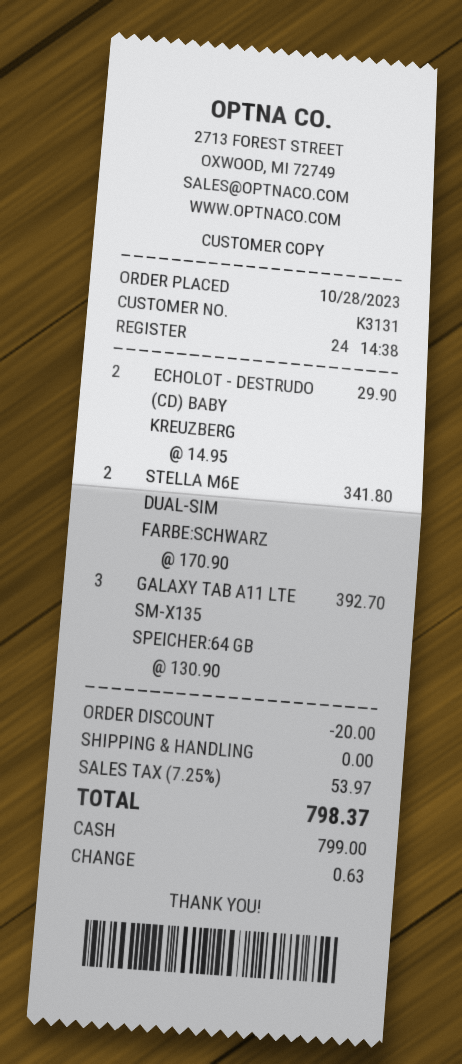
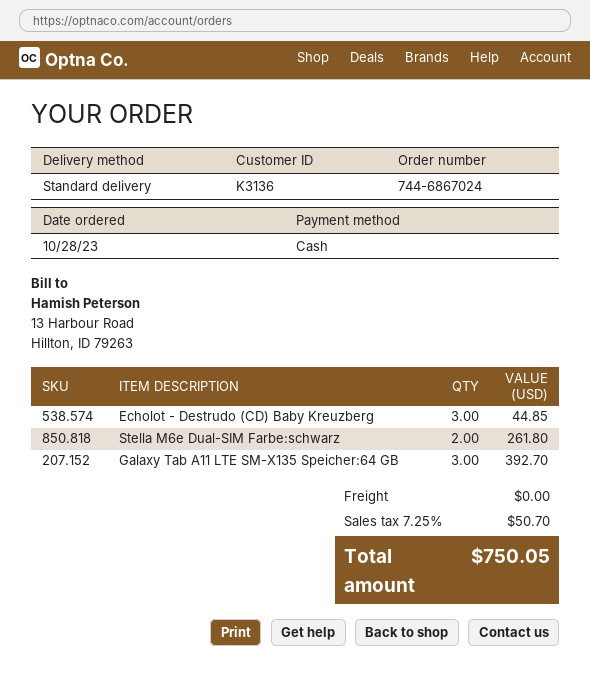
customer number: K3131 -> K3136
ECHOLOT - DESTRUDO (CD) BABY KREUZBERG: 2 for 29.90 -> 3 for 44.85
STELLA M6E DUAL-SIM FARBE:SCHWARZ: 2 for 341.80 -> 2 for 261.80
discount: 20.00 -> none
tax: 7.25% = 53.97 -> 7.25% = 50.70
total: 798.37 -> 750.05

